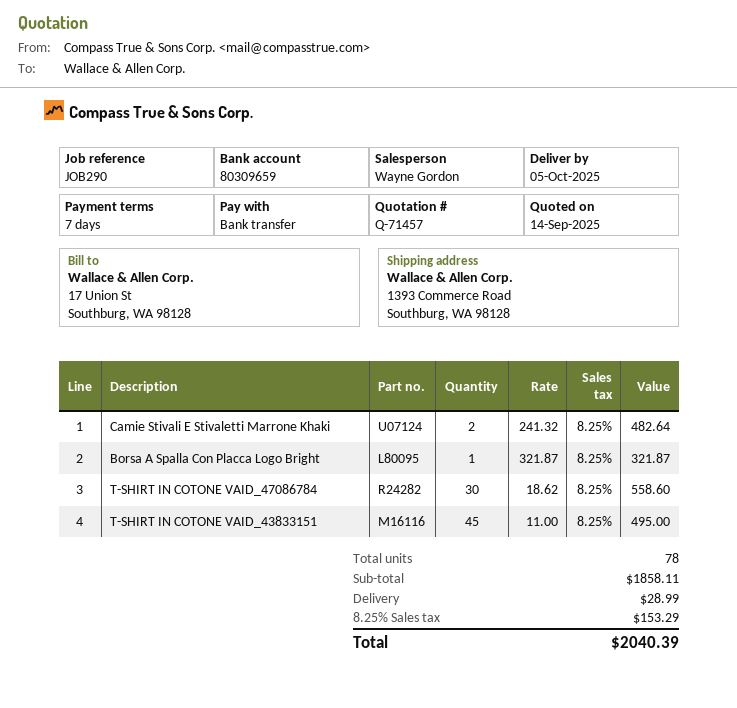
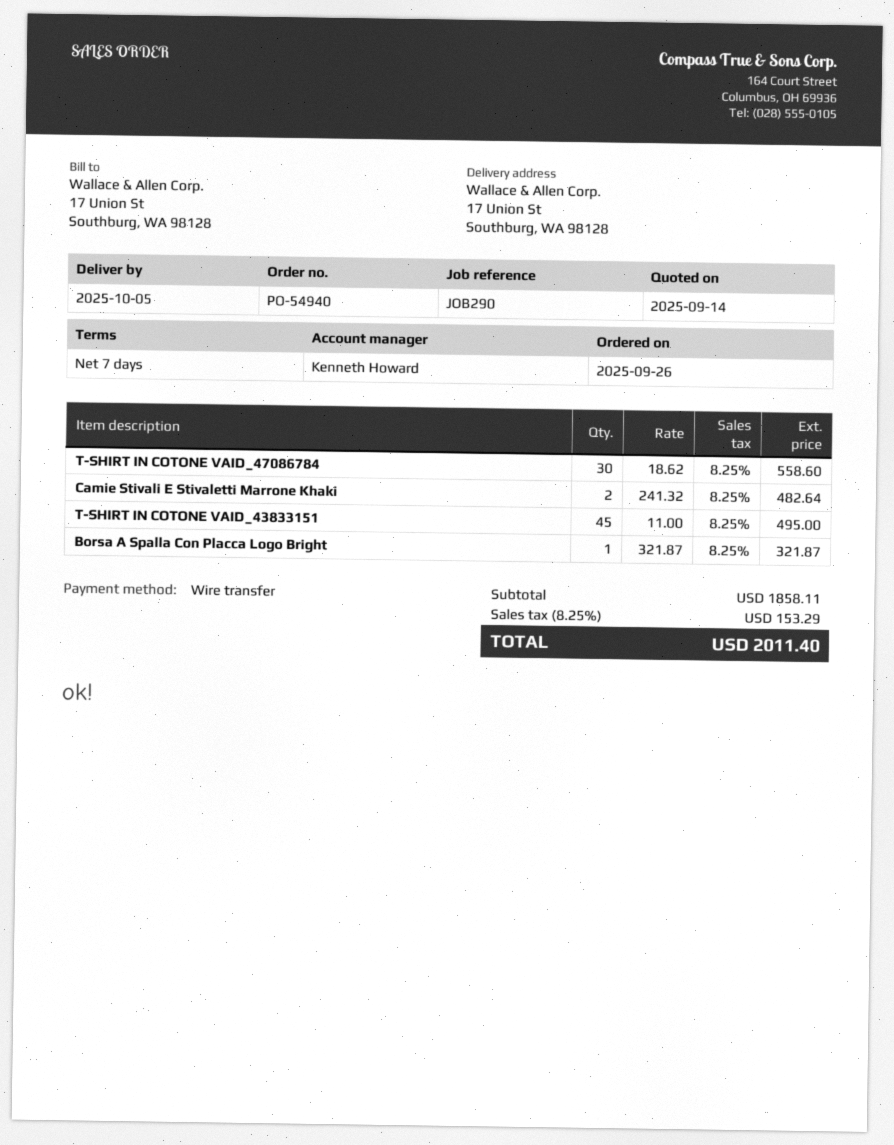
sales rep: Wayne Gordon -> Kenneth Howard
ship to: 1393 Commerce Road, Southburg, WA 98128 -> 17 Union St, Southburg, WA 98128
shipping: 28.99 -> none
total: 2040.39 -> 2011.40

